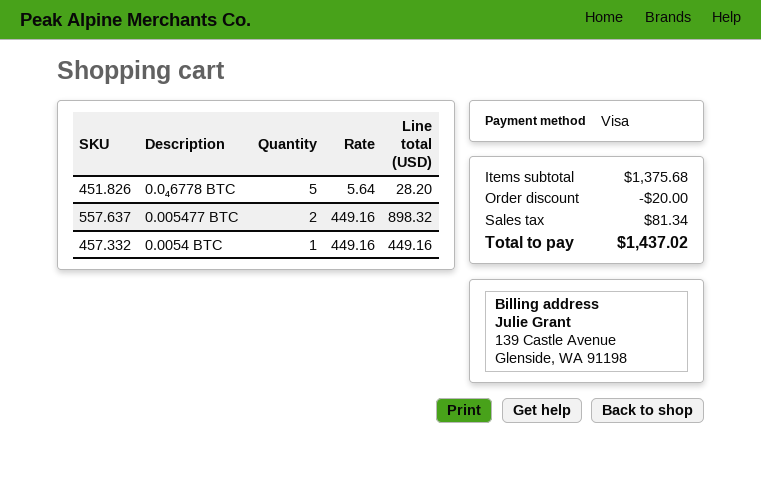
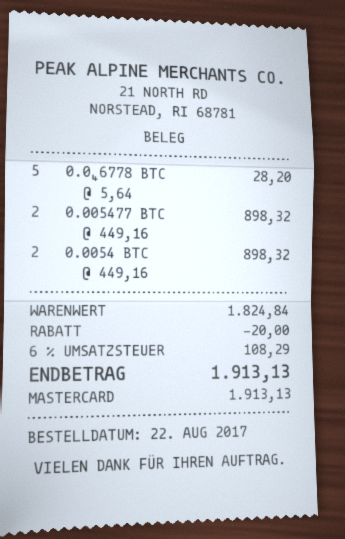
payment method: Visa -> Mastercard
0.0054 BTC: 1 x 449.16 = 449.16 -> 2 x 449.16 = 898.32
subtotal: 1375.68 -> 1824.84
tax: 81.34 -> 108.29
total: 1437.02 -> 1913.13

